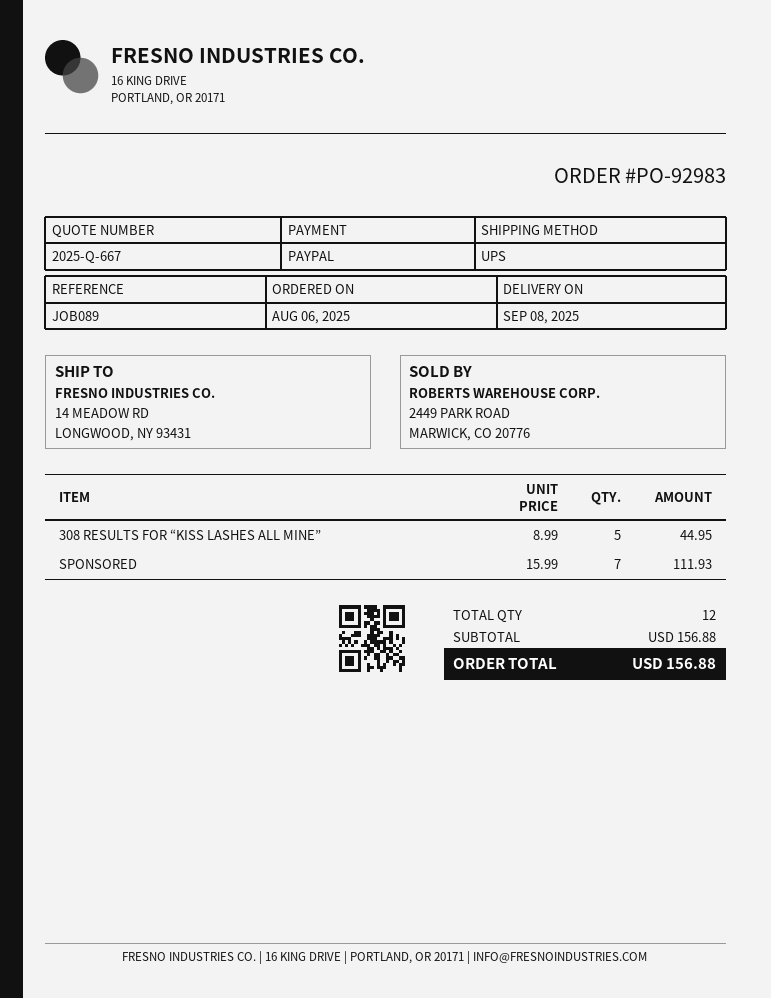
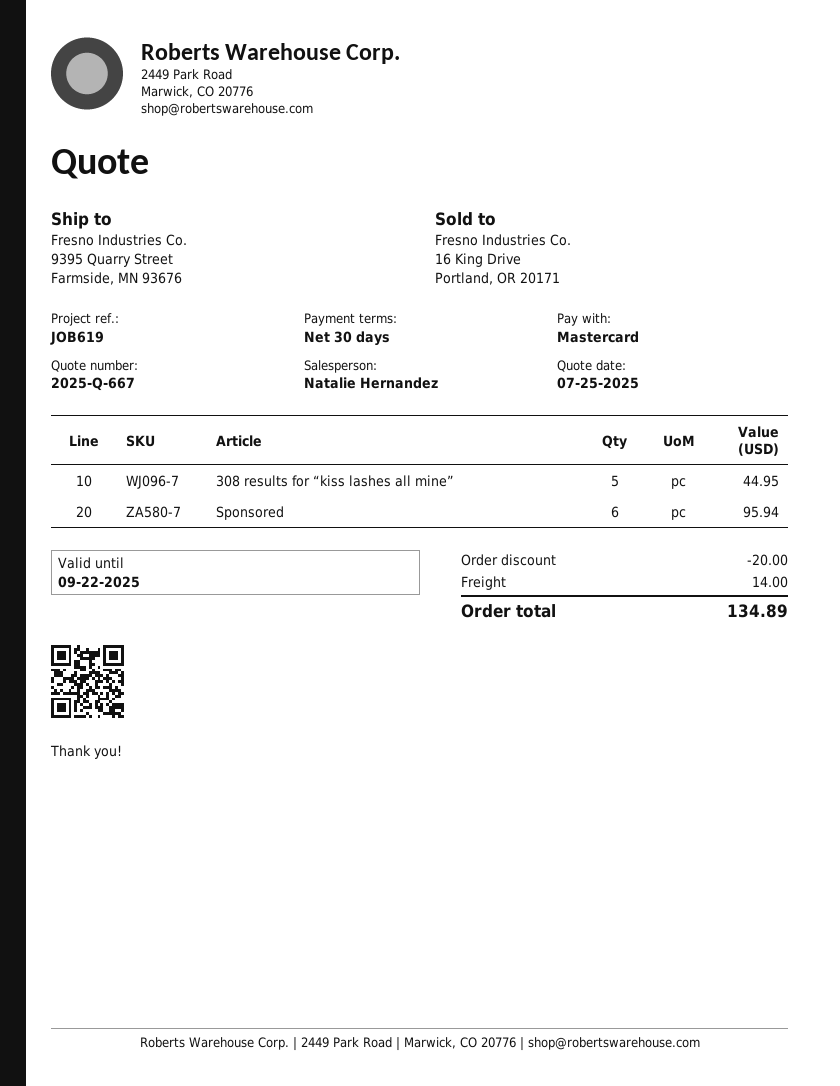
reference: JOB089 -> JOB619
payment method: PayPal -> Mastercard
ship to: 14 MEADOW RD, LONGWOOD, NY 93431 -> 9395 Quarry Street, Farmside, MN 93676
SPONSORED: 7 for 111.93 -> 6 for 95.94
discount: none -> 20.00
shipping: none -> 14.00
total: 156.88 -> 134.89

